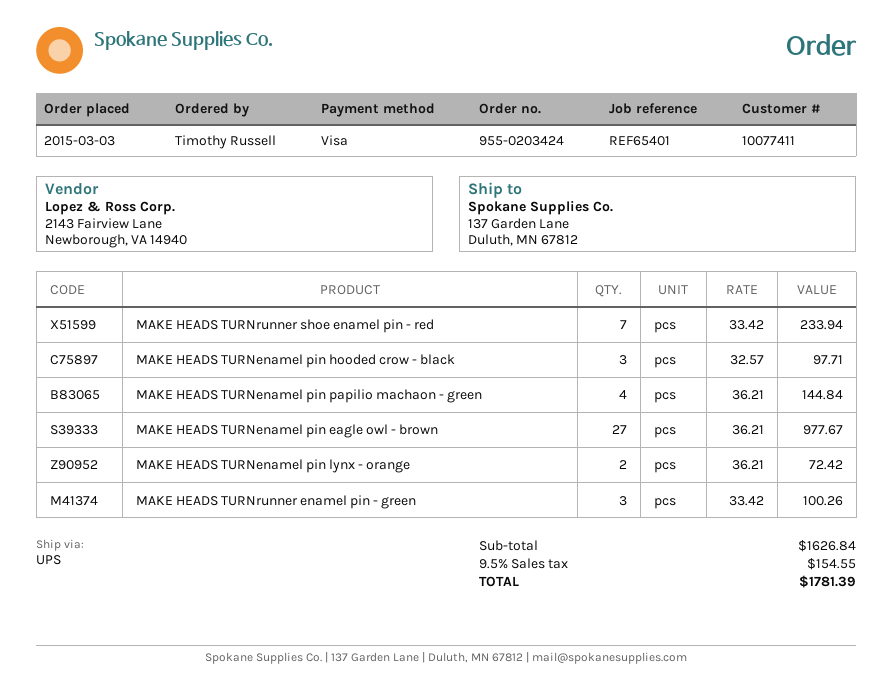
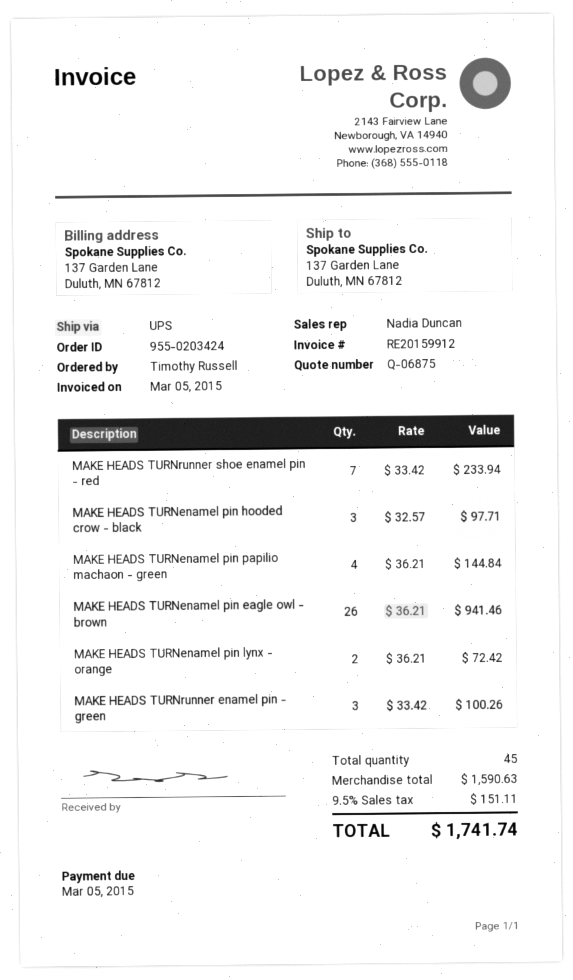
MAKE HEADS TURNenamel pin eagle owl - brown: 27 x 36.21 = 977.67 -> 26 x 36.21 = 941.46
subtotal: 1626.84 -> 1590.63
tax: 9.5% = 154.55 -> 9.5% = 151.11
total: 1781.39 -> 1741.74

